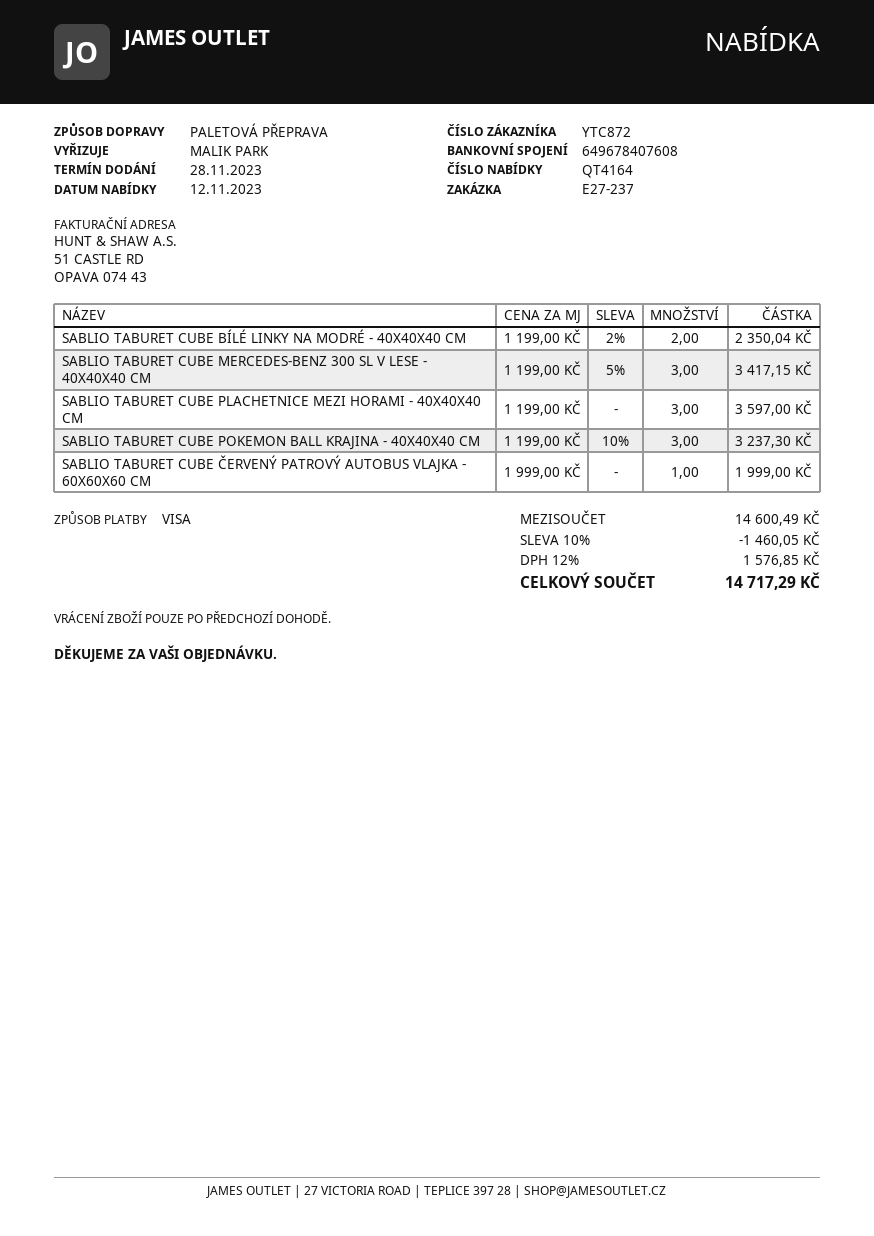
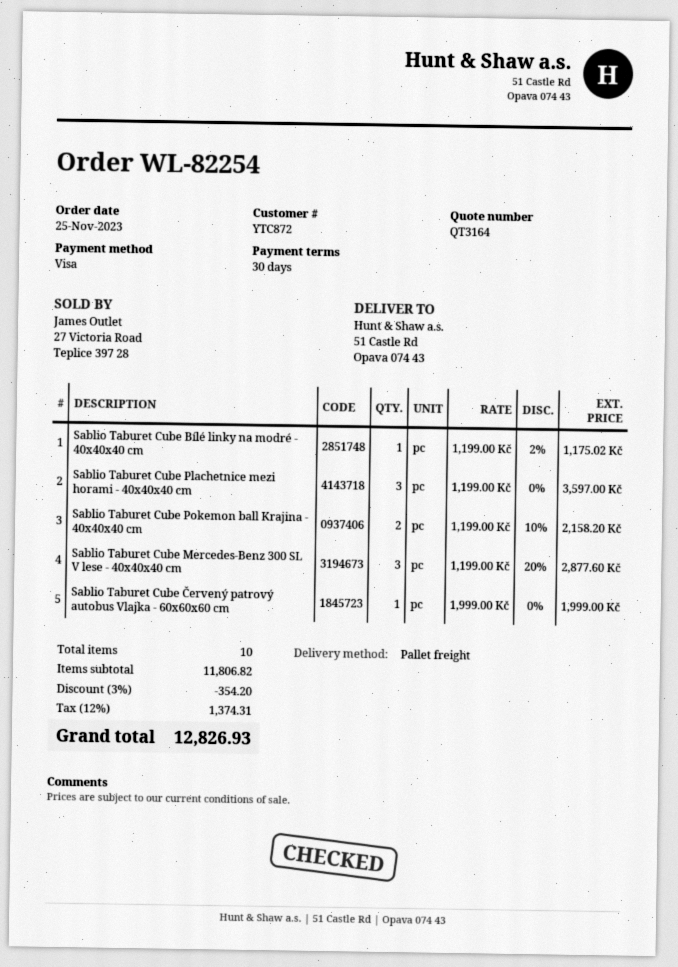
quote number: QT4164 -> QT3164
SABLIO TABURET CUBE BÍLÉ LINKY NA MODRÉ - 40X40X40 CM: 2 x 1199.00 - 2% = 2350.04 -> 1 x 1199.00 - 2% = 1175.02
SABLIO TABURET CUBE MERCEDES-BENZ 300 SL V LESE - 40X40X40 CM: 3 x 1199.00 - 5% = 3417.15 -> 3 x 1199.00 - 20% = 2877.60
SABLIO TABURET CUBE POKEMON BALL KRAJINA - 40X40X40 CM: 3 x 1199.00 - 10% = 3237.30 -> 2 x 1199.00 - 10% = 2158.20
subtotal: 14600.49 -> 11806.82
discount: 10% = 1460.05 -> 3% = 354.20
tax: 12% = 1576.85 -> 12% = 1374.31
total: 14717.29 -> 12826.93

